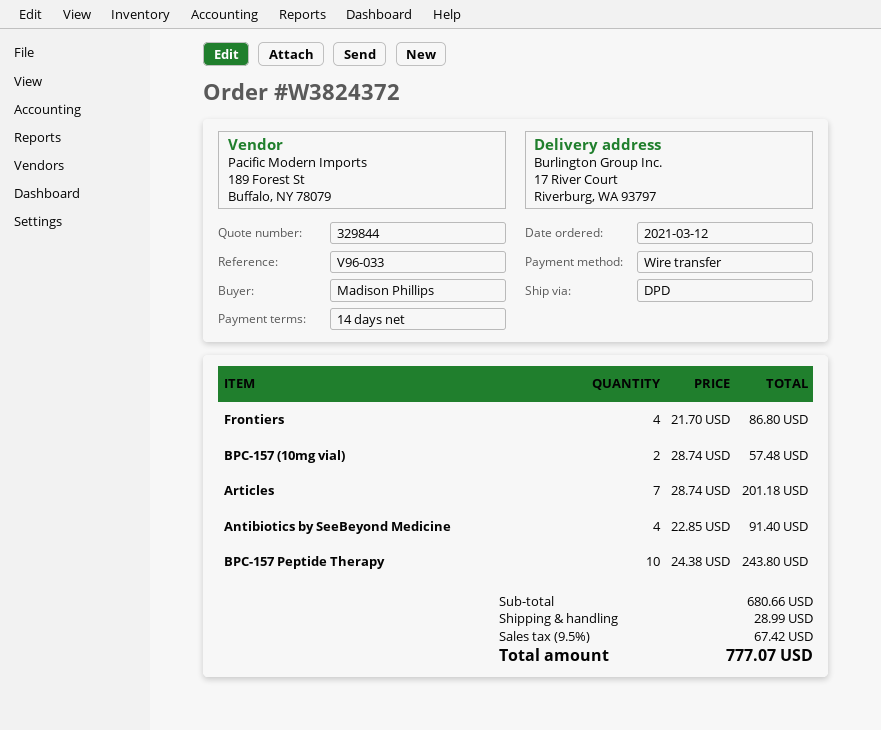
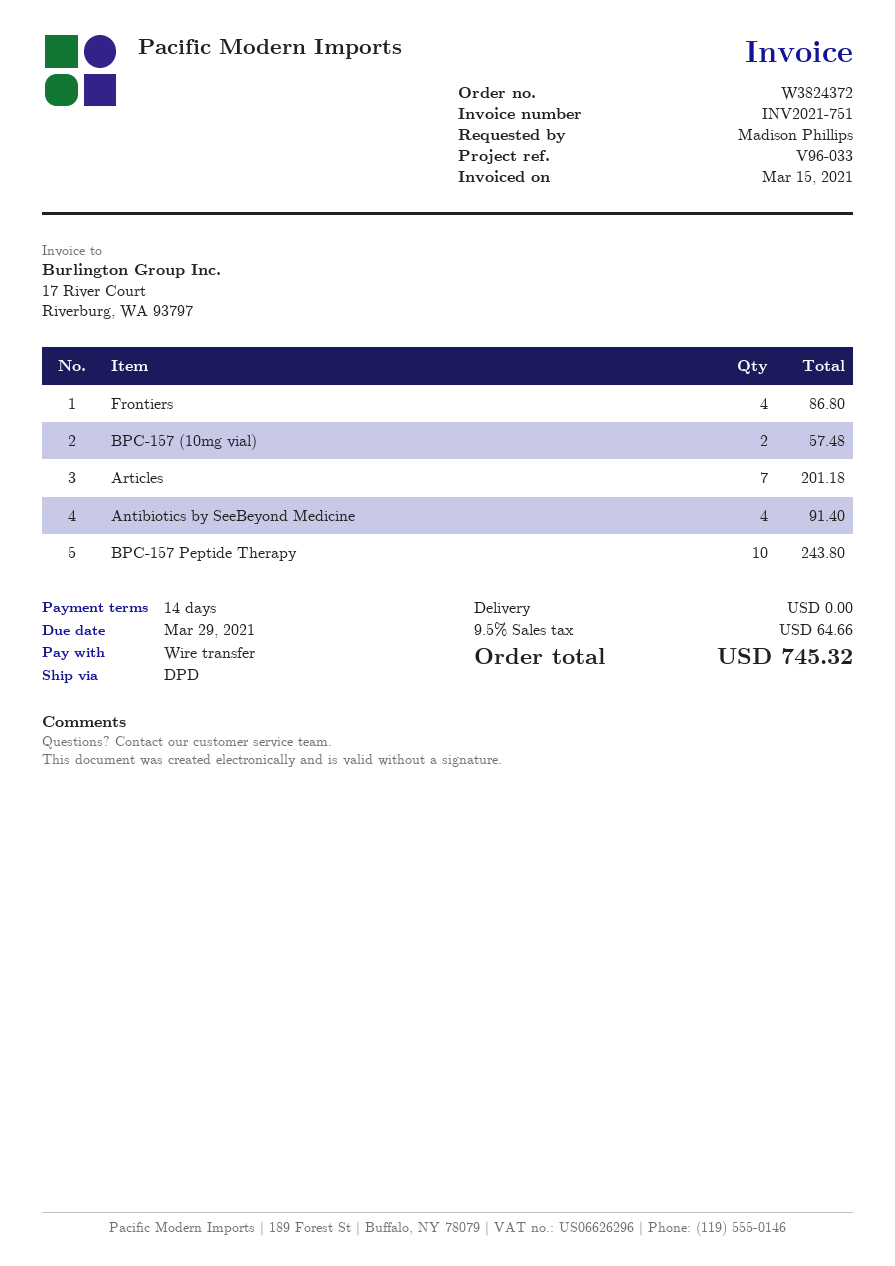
shipping: 28.99 -> 0.00
tax: 9.5% = 67.42 -> 9.5% = 64.66
total: 777.07 -> 745.32

